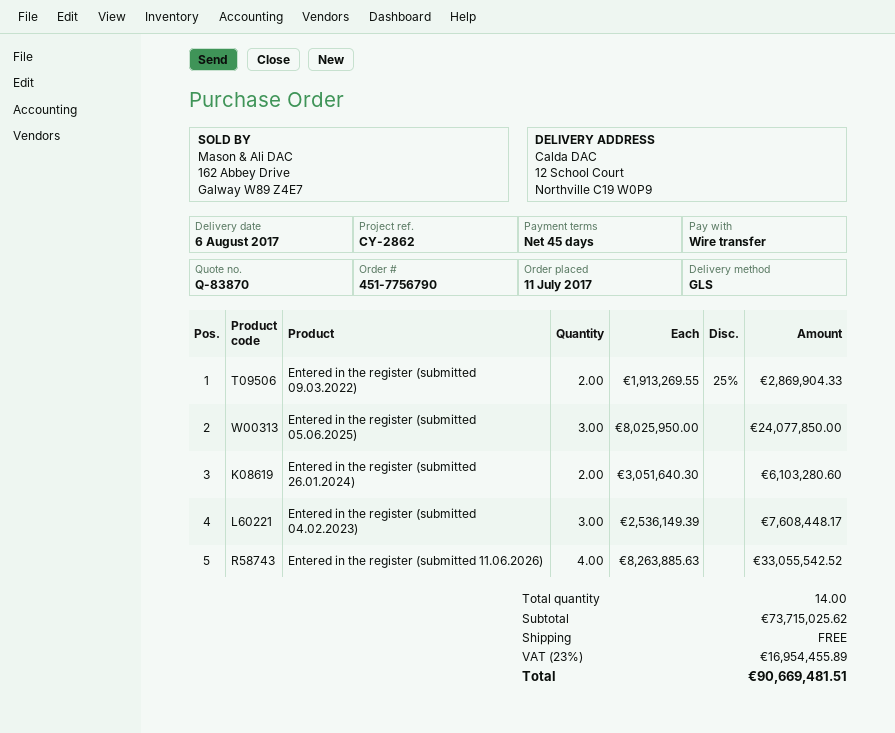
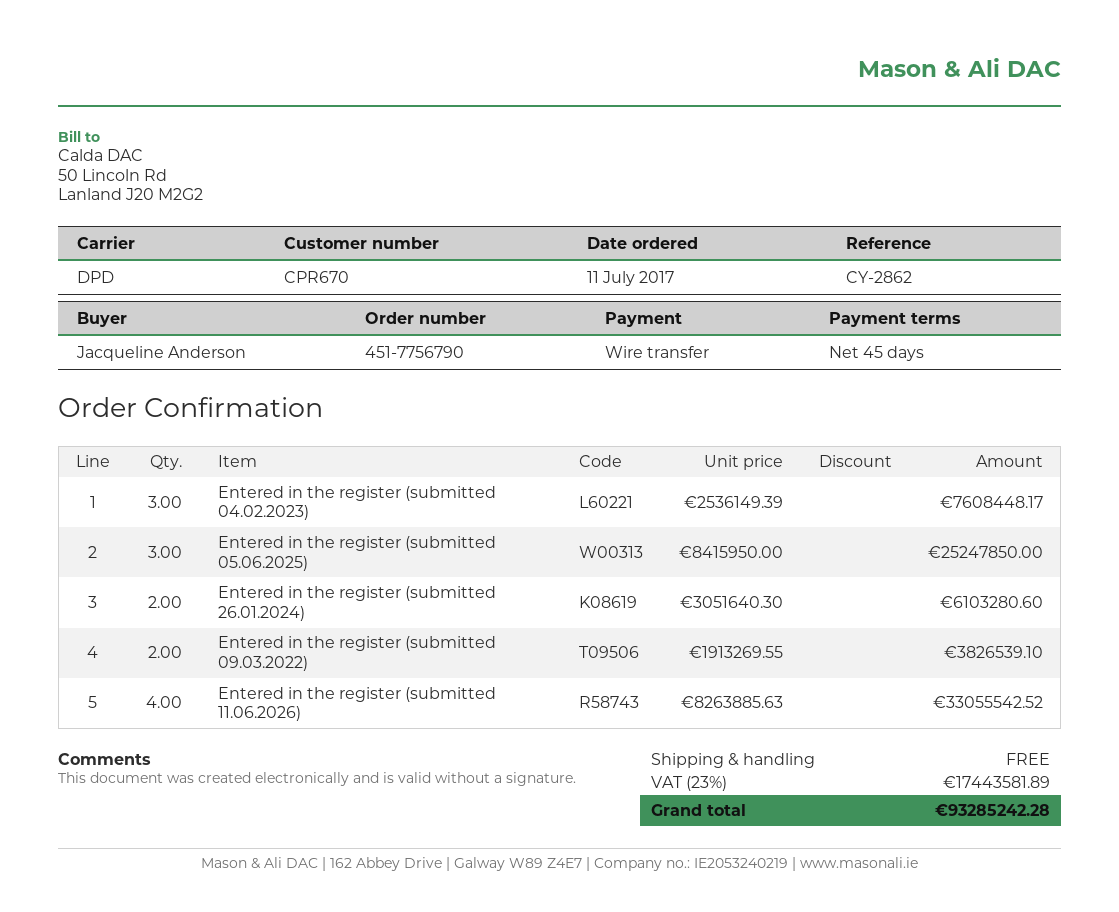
shipping method: GLS -> DPD
Entered in the register (submitted 09.03.2022): 2 x 1913269.55 - 25% = 2869904.33 -> 2 x 1913269.55 = 3826539.10
Entered in the register (submitted 05.06.2025): 3 x 8025950.00 = 24077850.00 -> 3 x 8415950.00 = 25247850.00
tax: 23% = 16954455.89 -> 23% = 17443581.89
total: 90669481.51 -> 93285242.28

